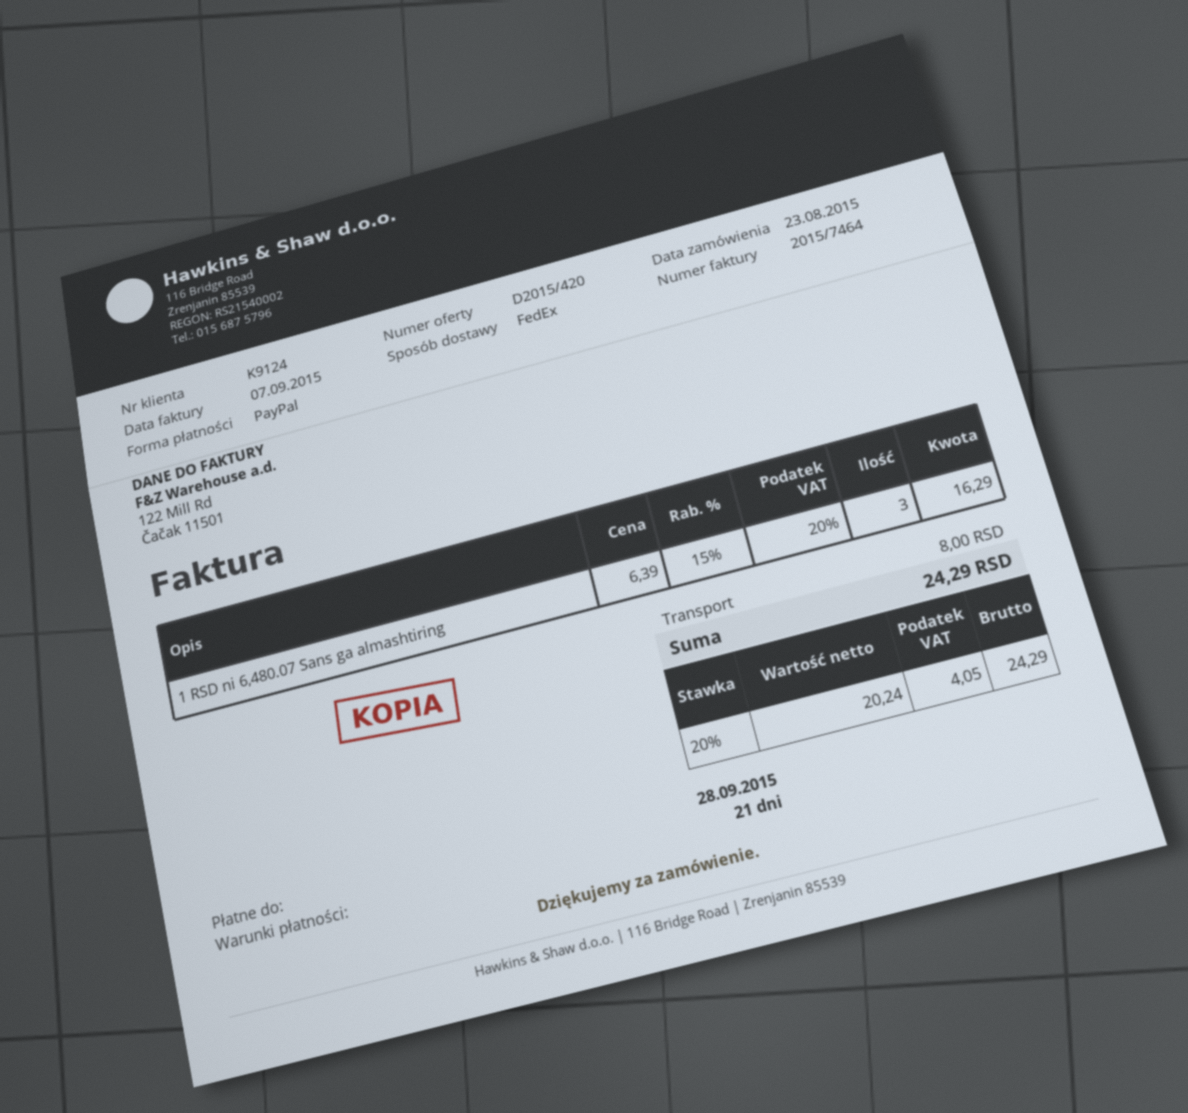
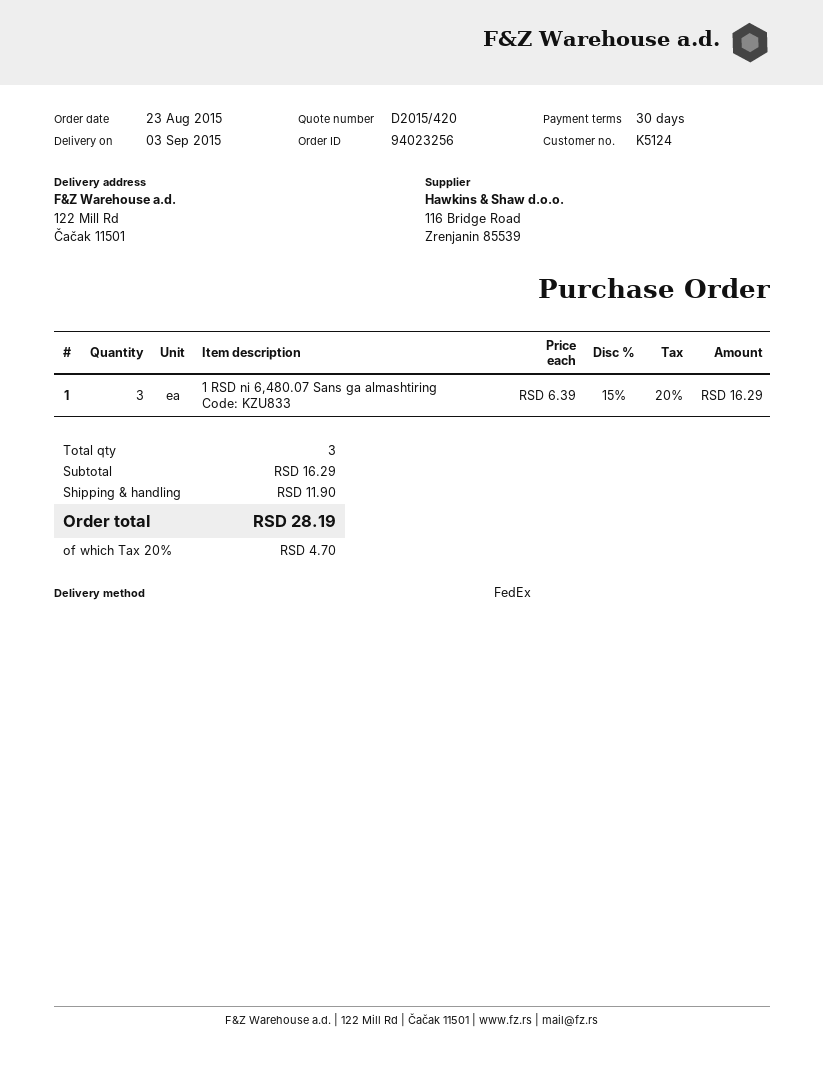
payment terms: 21 days -> 30 days
customer number: K9124 -> K5124
shipping: 8.00 -> 11.90
tax: 20% = 4.05 -> 20% = 4.70
total: 24.29 -> 28.19

